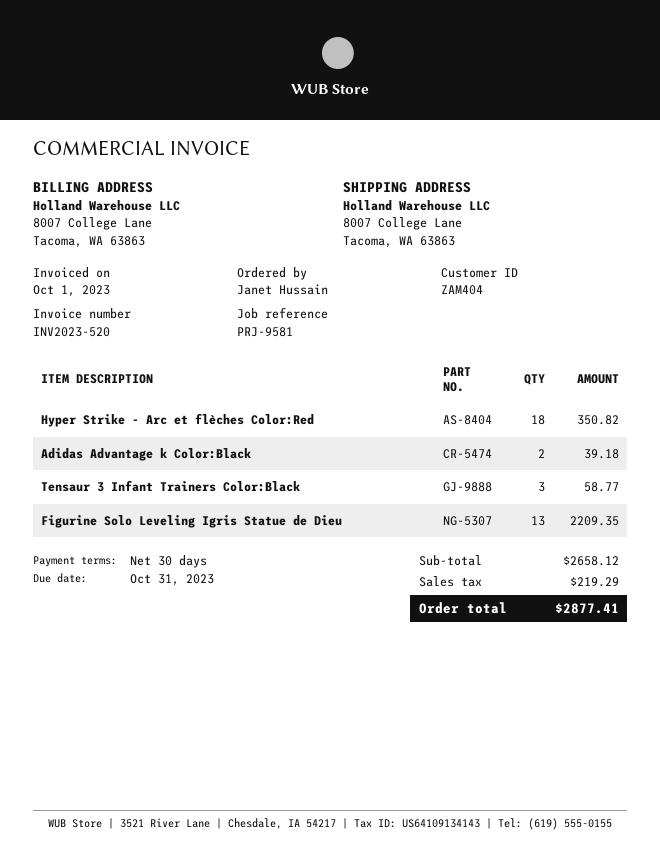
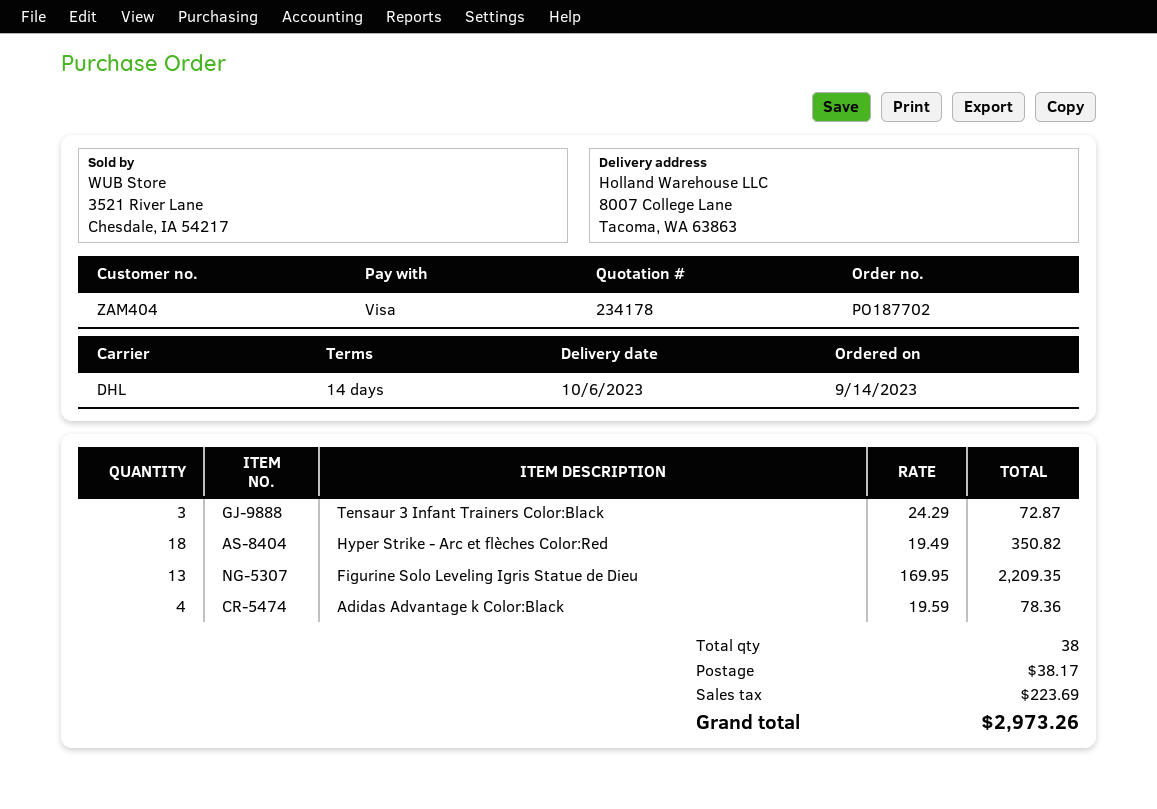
payment terms: 30 days -> 14 days
Adidas Advantage k Color:Black: 2 for 39.18 -> 4 for 78.36
Tensaur 3 Infant Trainers Color:Black: 3 for 58.77 -> 3 for 72.87
shipping: none -> 38.17
tax: 219.29 -> 223.69
total: 2877.41 -> 2973.26

